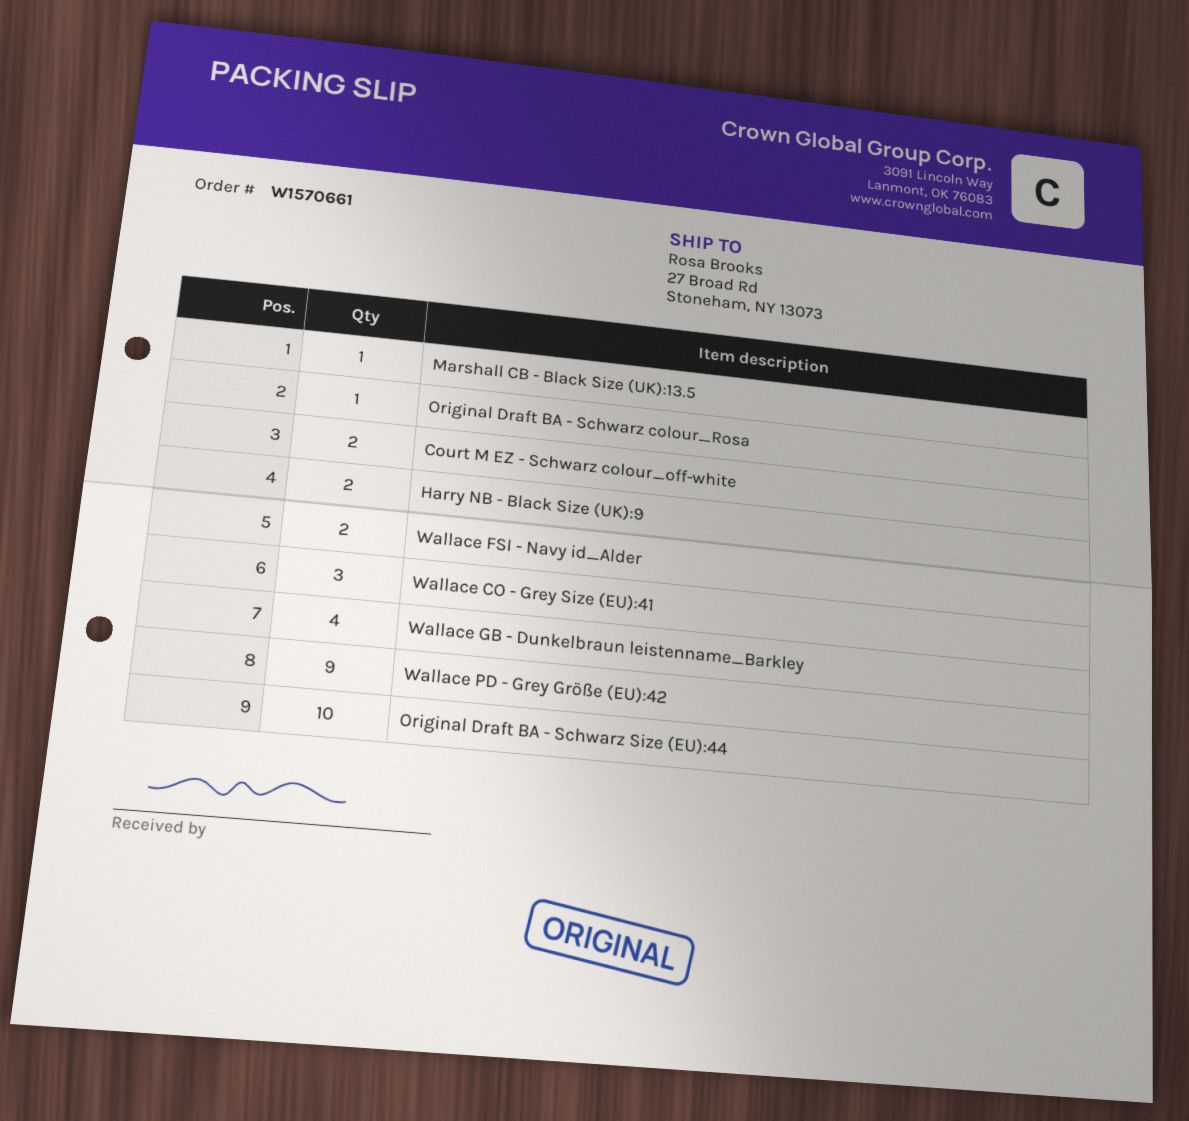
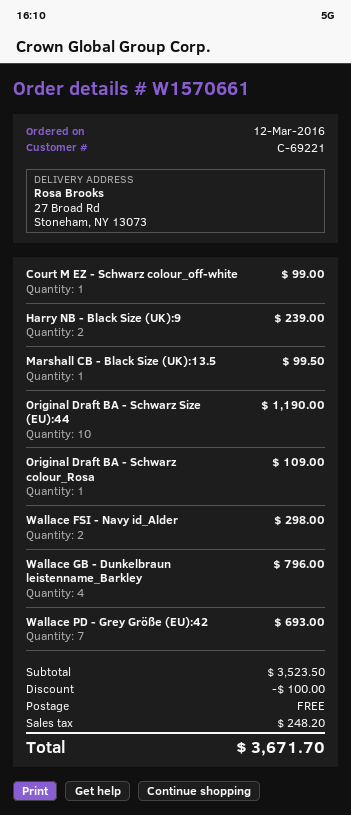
Court M EZ - Schwarz colour_off-white: 2 -> 1
Wallace CO - Grey Size (EU):41: 3 -> none
Wallace PD - Grey Größe (EU):42: 9 -> 7

